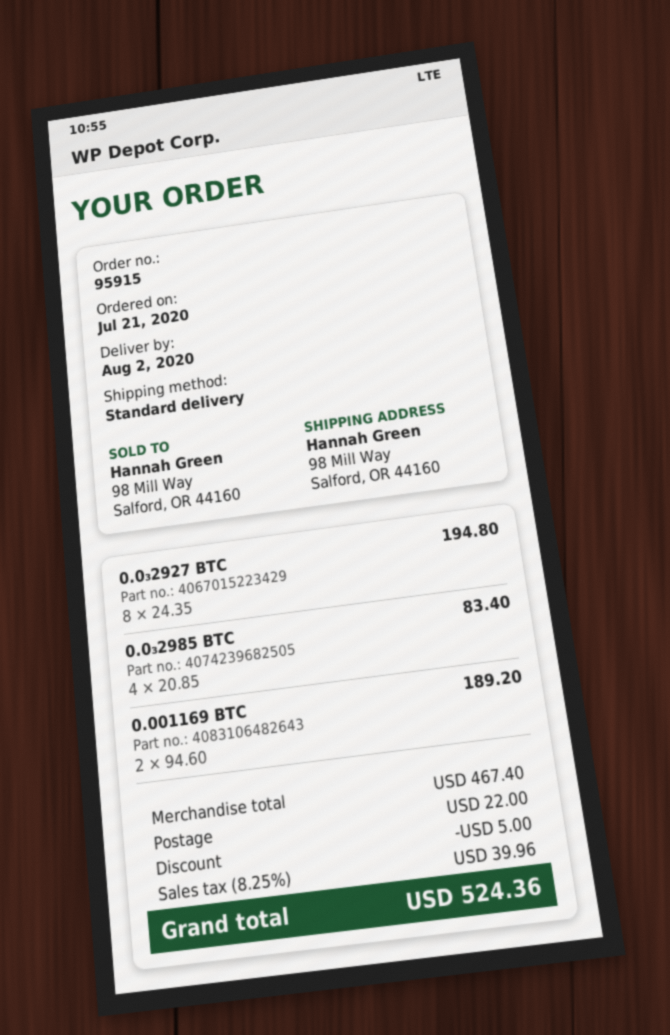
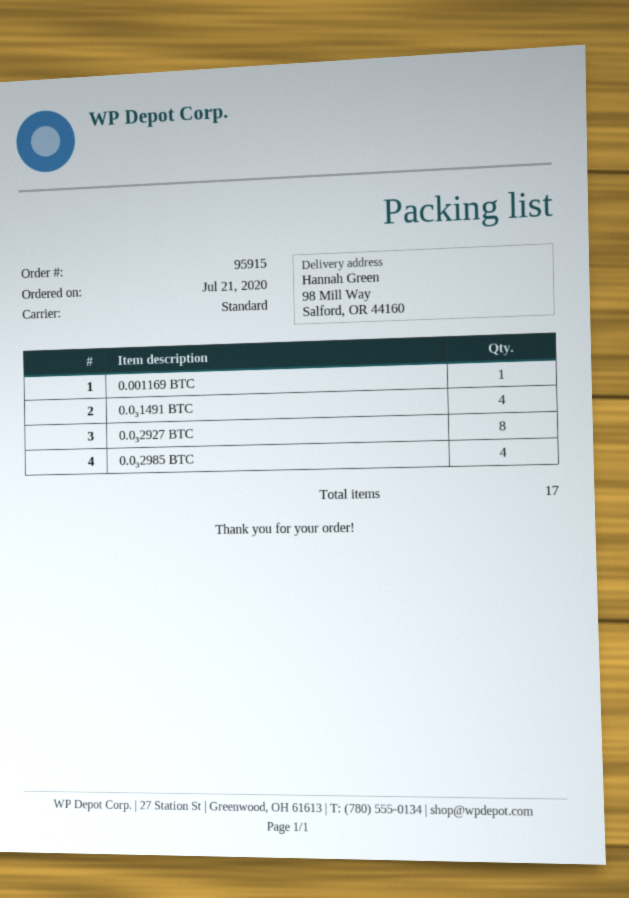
0.001169 BTC: 2 -> 1
0.0₃1491 BTC: none -> 4

